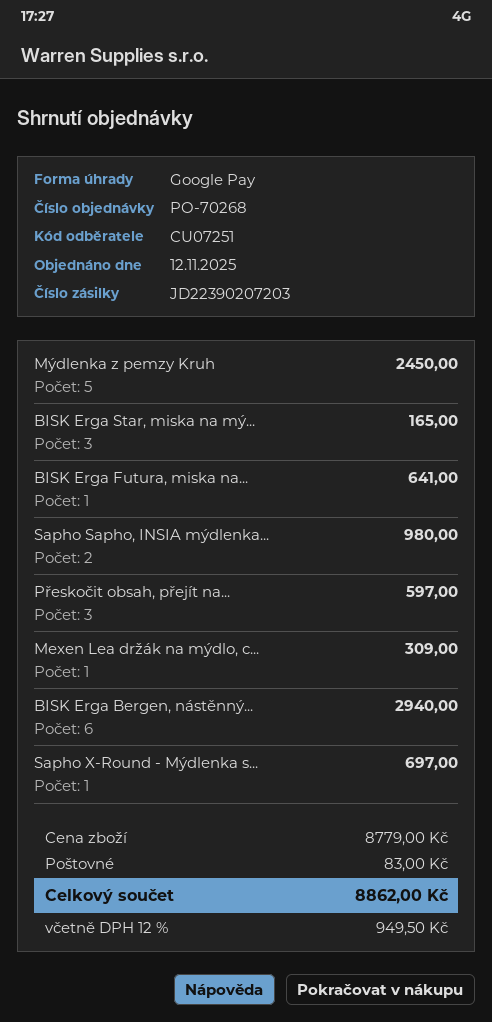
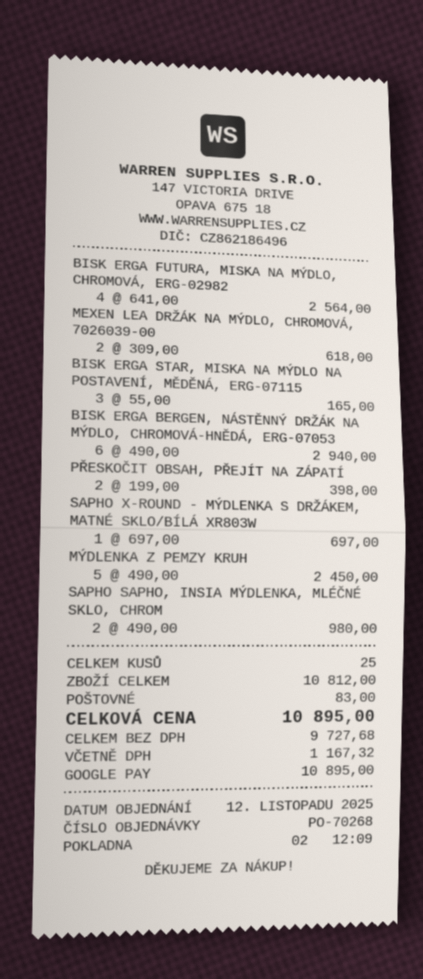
BISK Erga Futura, miska na...: 1 for 641.00 -> 4 for 2564.00
Přeskočit obsah, přejít na...: 3 for 597.00 -> 2 for 398.00
Mexen Lea držák na mýdlo, c...: 1 for 309.00 -> 2 for 618.00
subtotal: 8779.00 -> 10812.00
tax: 949.50 -> 1167.32
total: 8862.00 -> 10895.00

